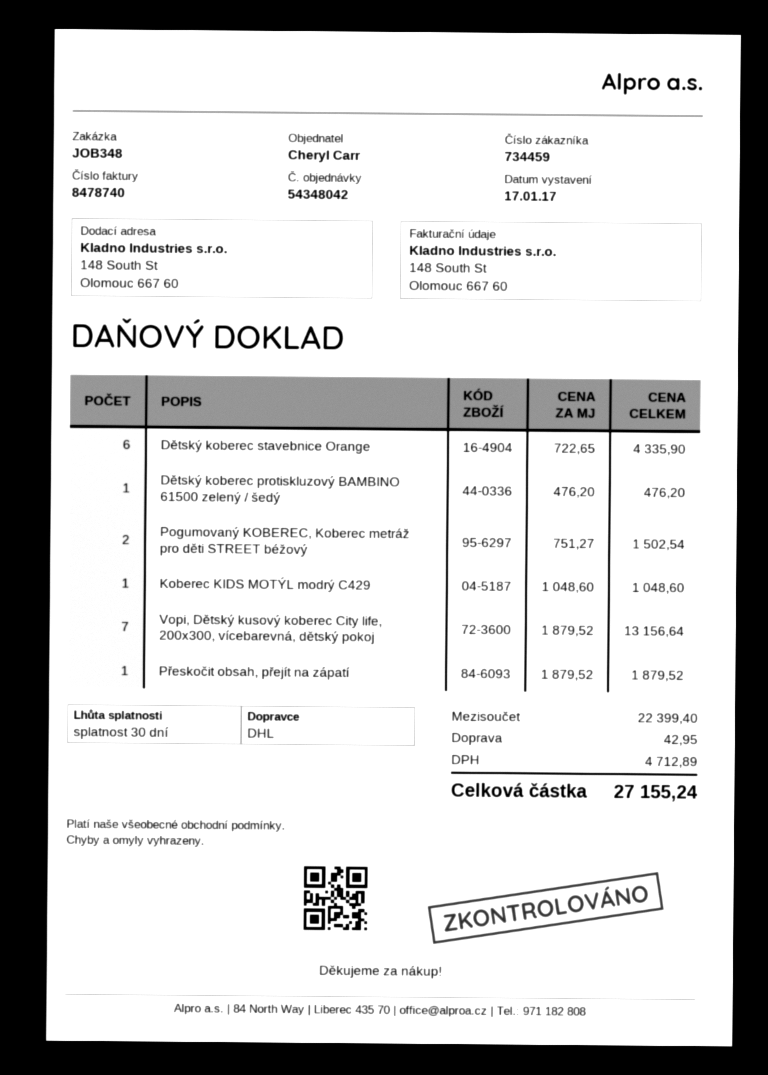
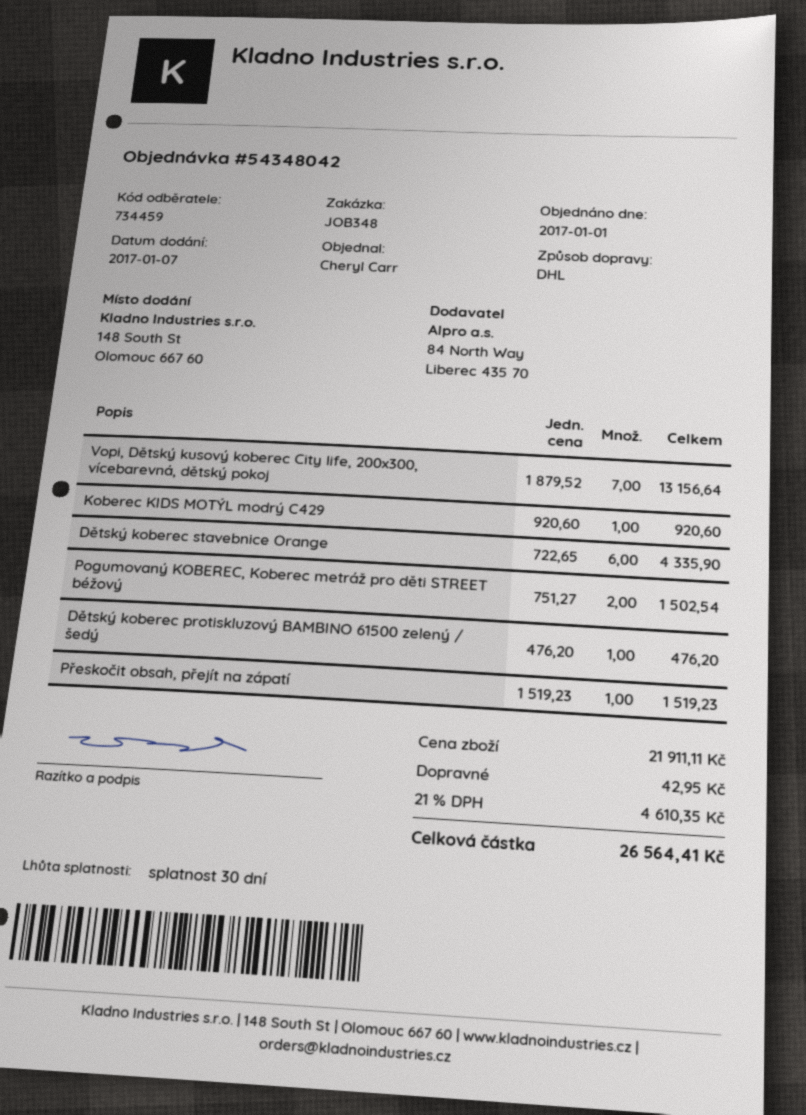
Koberec KIDS MOTÝL modrý C429: 1 x 1048.60 = 1048.60 -> 1 x 920.60 = 920.60
Přeskočit obsah, přejít na zápatí: 1 x 1879.52 = 1879.52 -> 1 x 1519.23 = 1519.23
subtotal: 22399.40 -> 21911.11
tax: 4712.89 -> 4610.35
total: 27155.24 -> 26564.41

